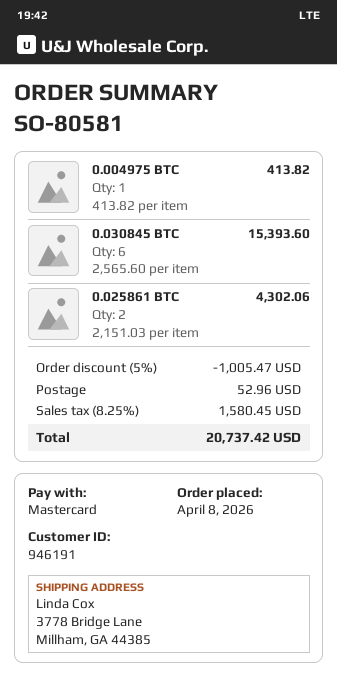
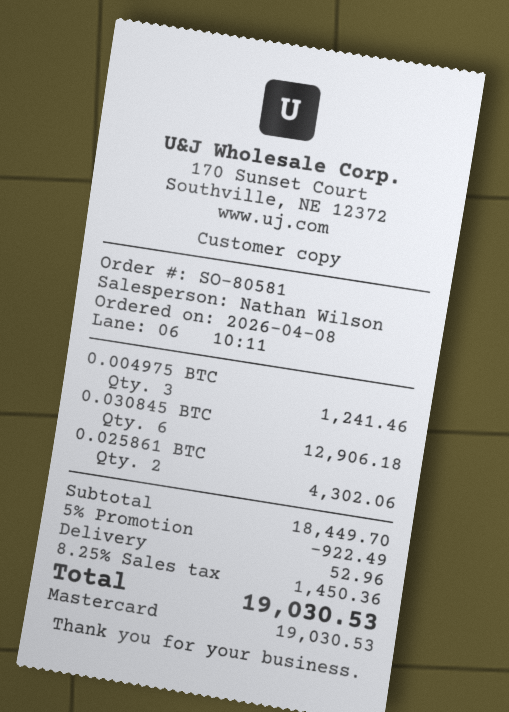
0.004975 BTC: 1 for 413.82 -> 3 for 1241.46
0.030845 BTC: 6 for 15393.60 -> 6 for 12906.18
discount: 5% = 1005.47 -> 5% = 922.49
tax: 8.25% = 1580.45 -> 8.25% = 1450.36
total: 20737.42 -> 19030.53

